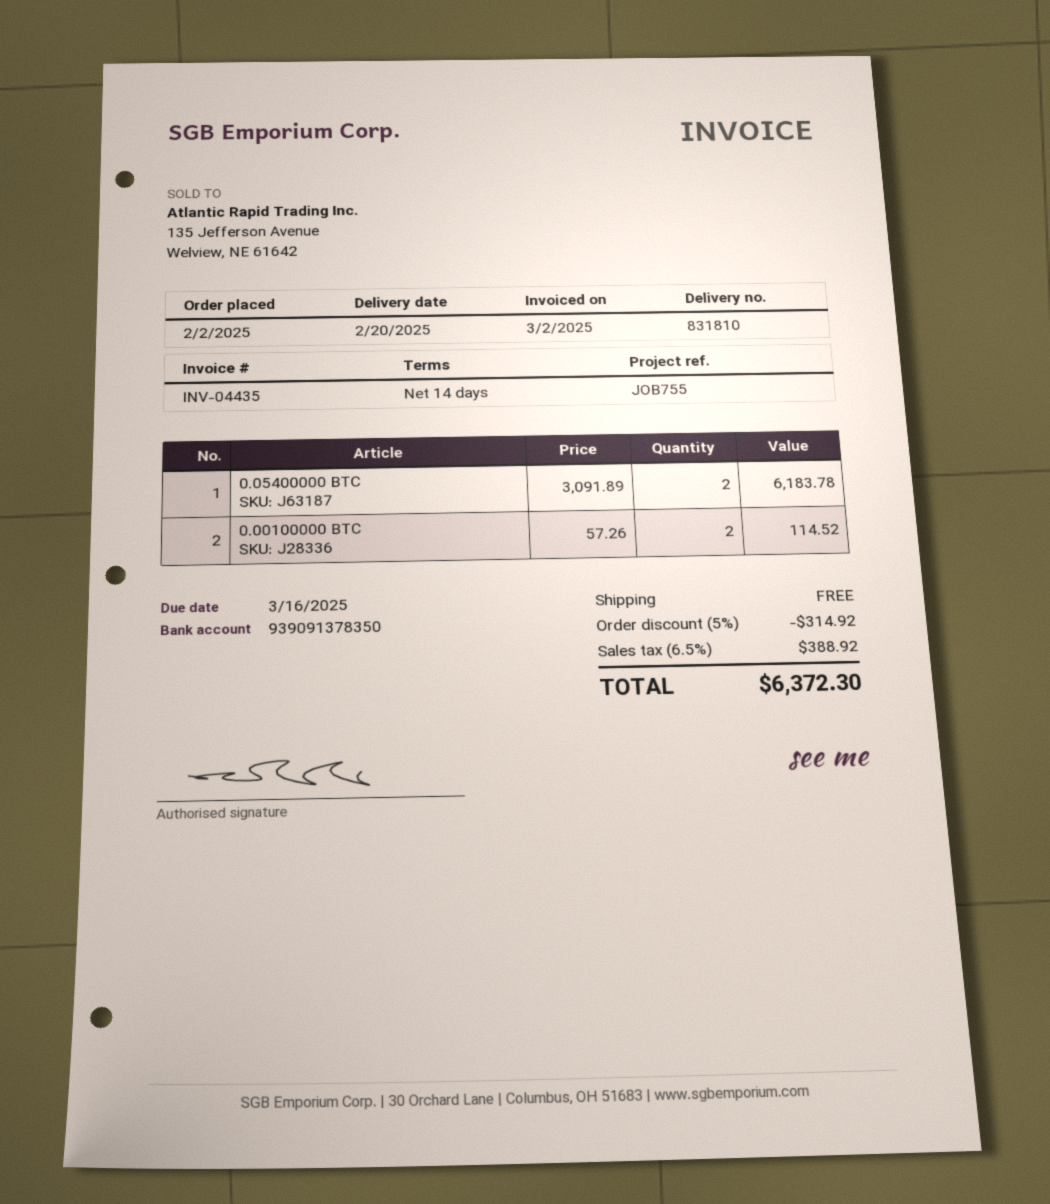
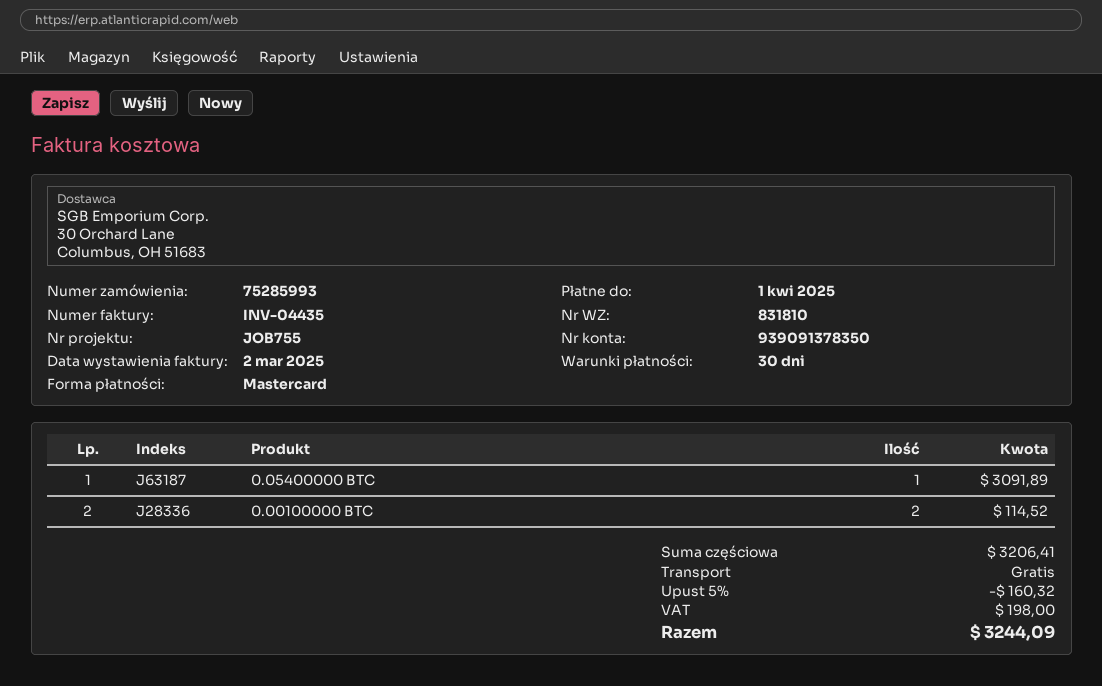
payment terms: 14 days -> 30 days
due date: 2025-03-16 -> 2025-04-01
0.05400000 BTC: 2 for 6183.78 -> 1 for 3091.89
discount: 5% = 314.92 -> 5% = 160.32
tax: 388.92 -> 198.00
total: 6372.30 -> 3244.09

